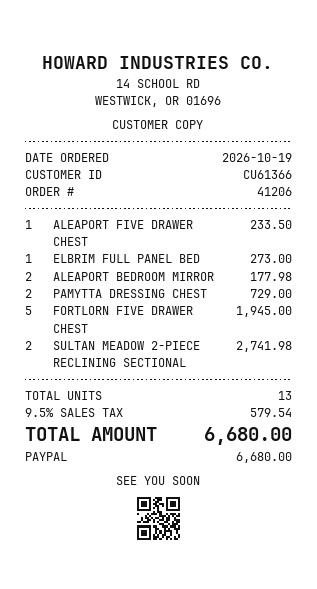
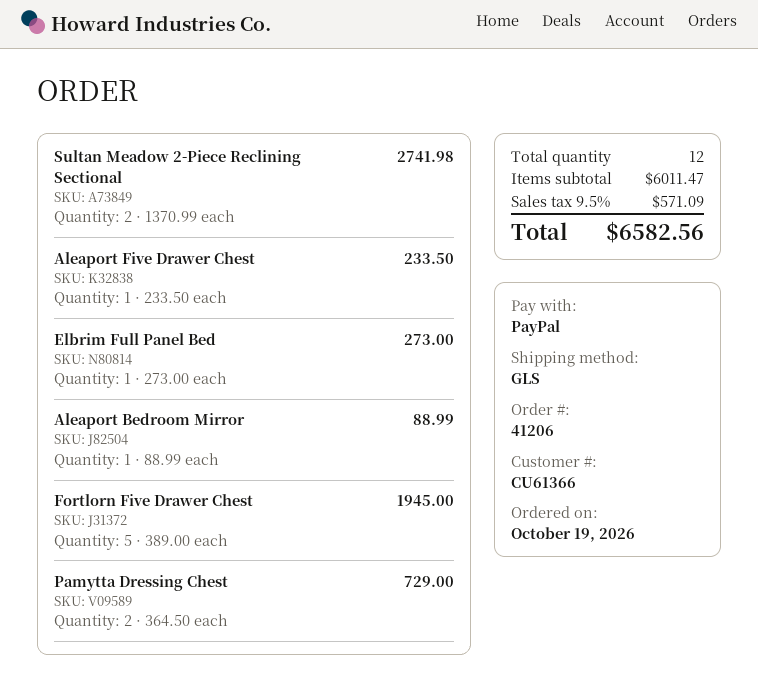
ALEAPORT BEDROOM MIRROR: 2 for 177.98 -> 1 for 88.99
total quantity: 13 -> 12
tax: 9.5% = 579.54 -> 9.5% = 571.09
total: 6680.00 -> 6582.56

